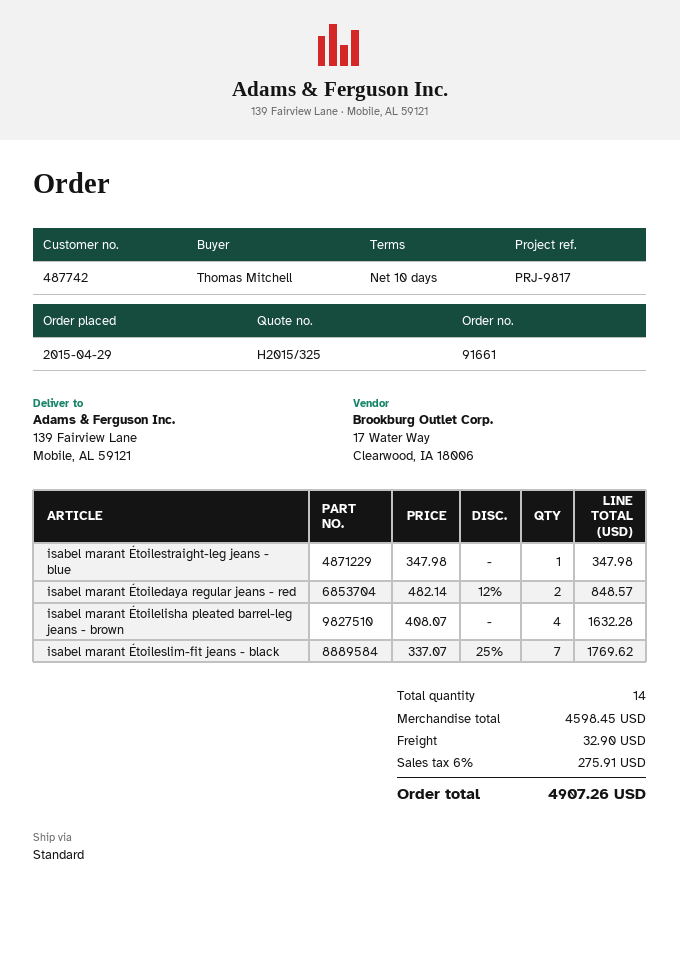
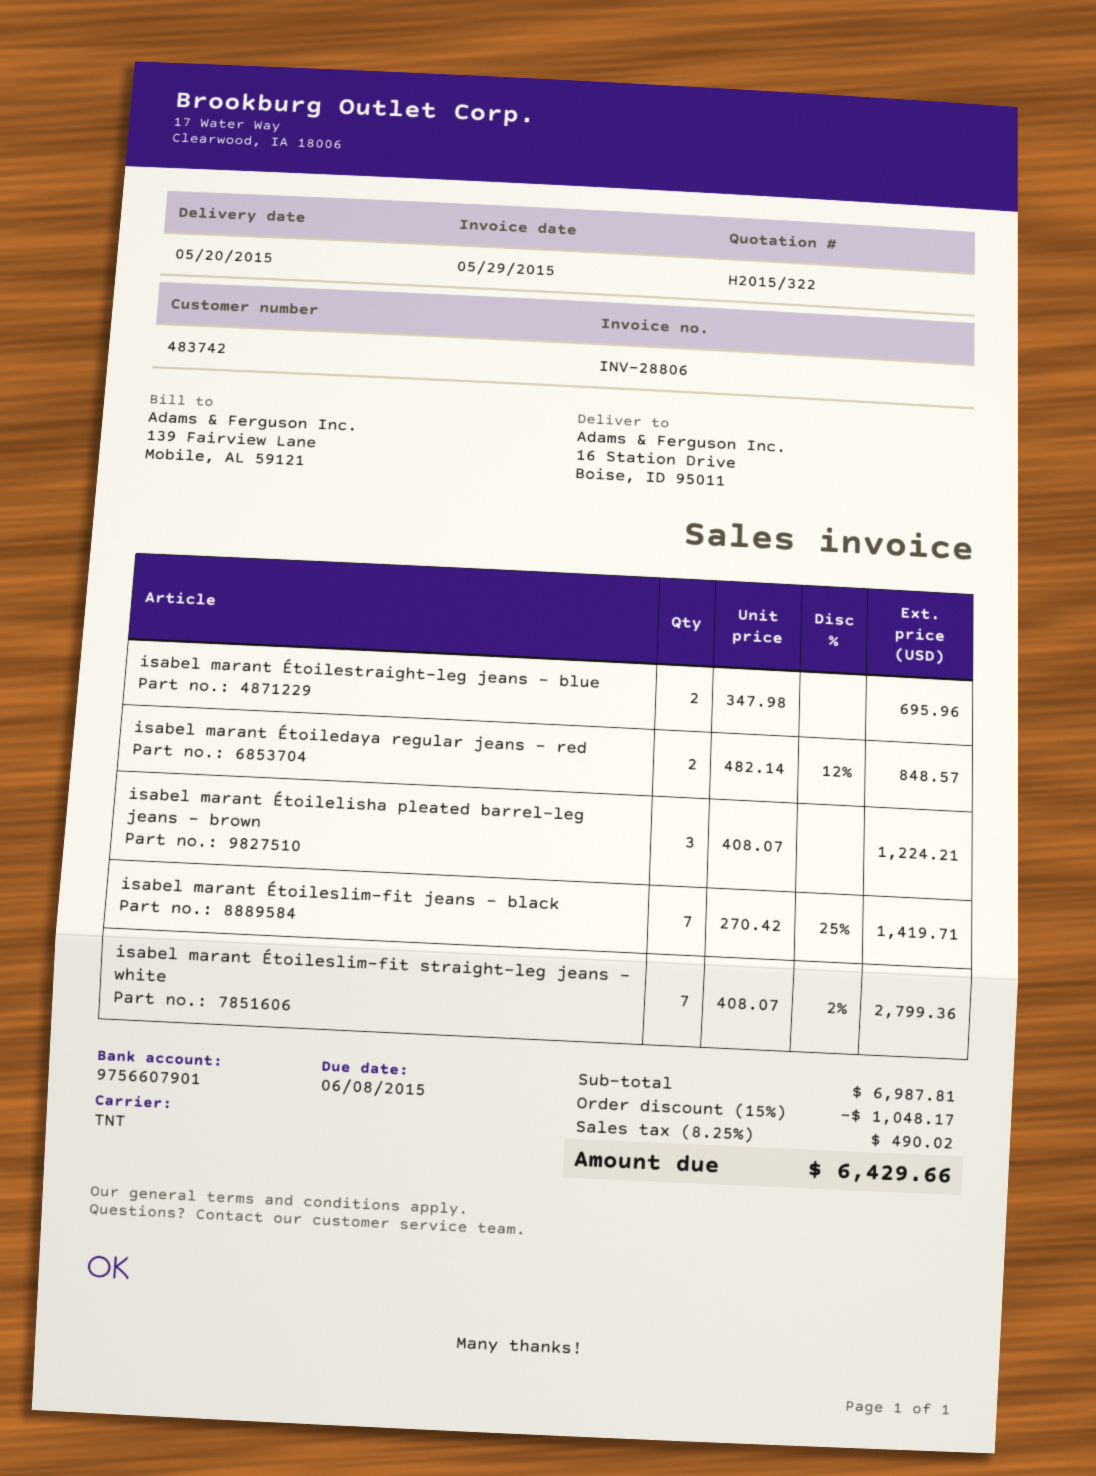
quote number: H2015/325 -> H2015/322
customer number: 487742 -> 483742
shipping method: standard -> TNT
ship to: 139 Fairview Lane, Mobile, AL 59121 -> 16 Station Drive, Boise, ID 95011
isabel marant Étoilestraight-leg jeans - blue: 1 x 347.98 = 347.98 -> 2 x 347.98 = 695.96
isabel marant Étoilelisha pleated barrel-leg jeans - brown: 4 x 408.07 = 1632.28 -> 3 x 408.07 = 1224.21
isabel marant Étoileslim-fit jeans - black: 7 x 337.07 - 25% = 1769.62 -> 7 x 270.42 - 25% = 1419.71
isabel marant Étoileslim-fit straight-leg jeans - white: none -> 7 x 408.07 - 2% = 2799.36
subtotal: 4598.45 -> 6987.81
discount: none -> 15% = 1048.17
shipping: 32.90 -> none
tax: 6% = 275.91 -> 8.25% = 490.02
total: 4907.26 -> 6429.66

